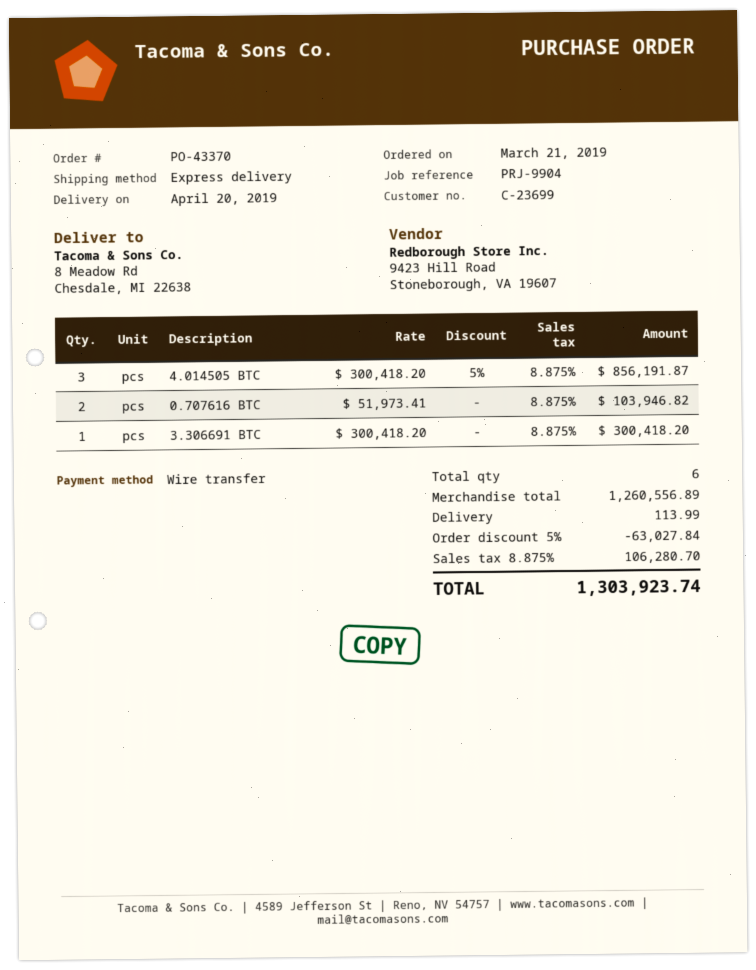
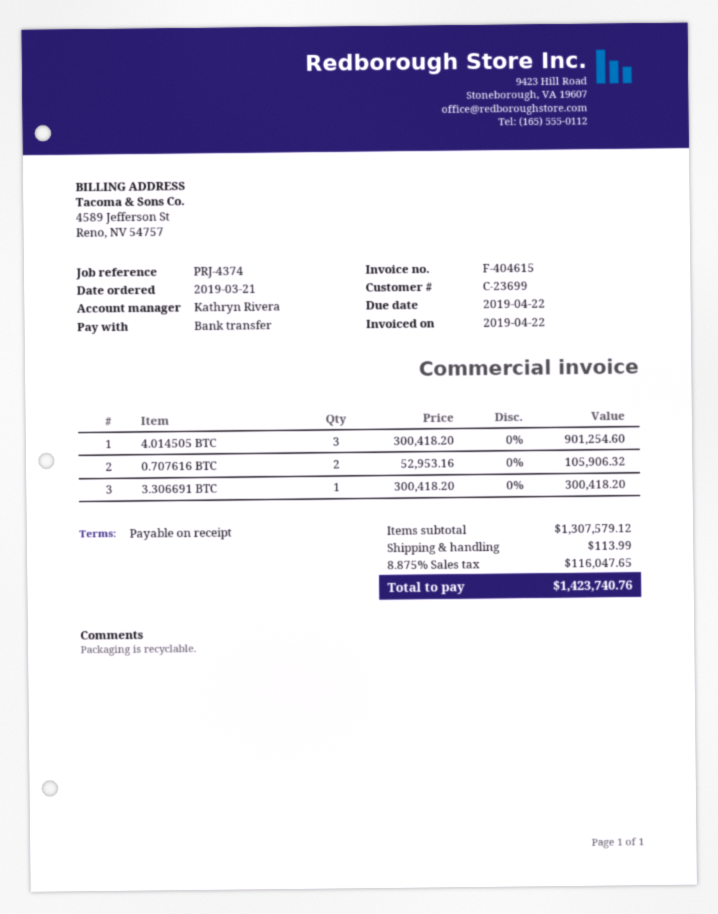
reference: PRJ-9904 -> PRJ-4374
4.014505 BTC: 3 x 300418.20 - 5% = 856191.87 -> 3 x 300418.20 = 901254.60
0.707616 BTC: 2 x 51973.41 = 103946.82 -> 2 x 52953.16 = 105906.32
subtotal: 1260556.89 -> 1307579.12
discount: 5% = 63027.84 -> none
tax: 8.875% = 106280.70 -> 8.875% = 116047.65
total: 1303923.74 -> 1423740.76

